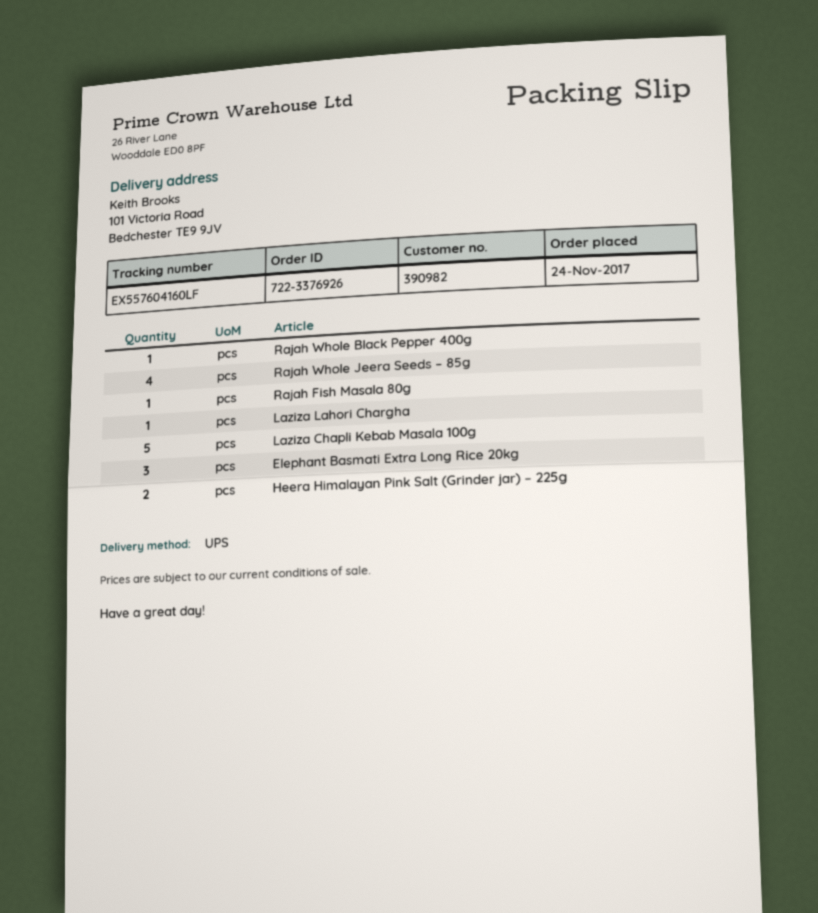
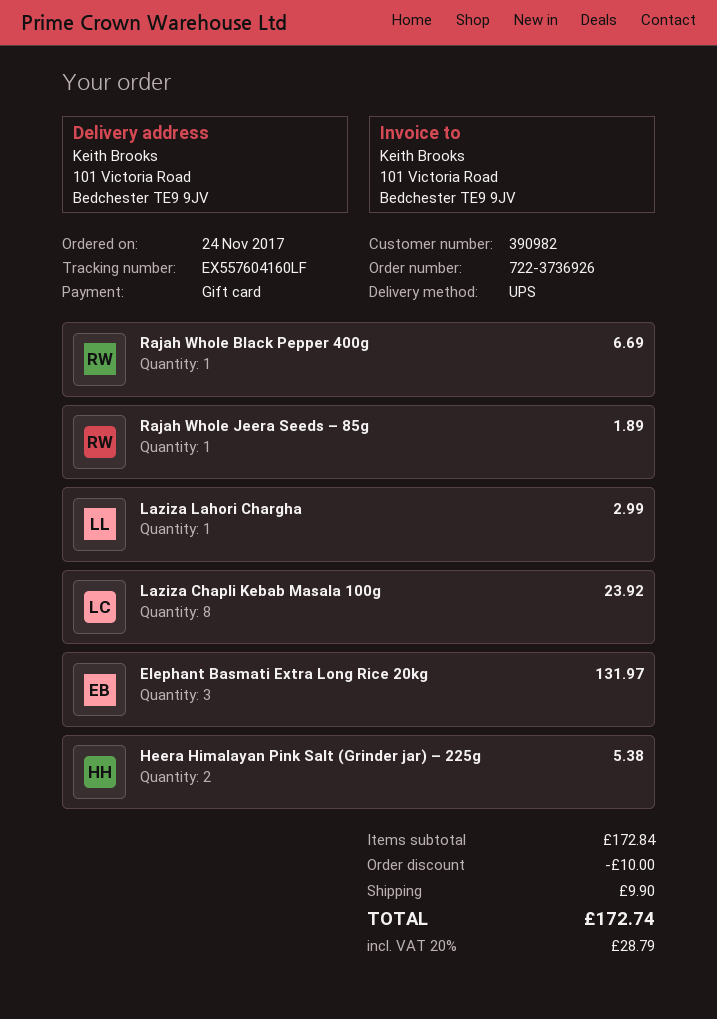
order number: 722-3376926 -> 722-3736926
Rajah Whole Jeera Seeds – 85g: 4 -> 1
Rajah Fish Masala 80g: 1 -> none
Laziza Chapli Kebab Masala 100g: 5 -> 8

